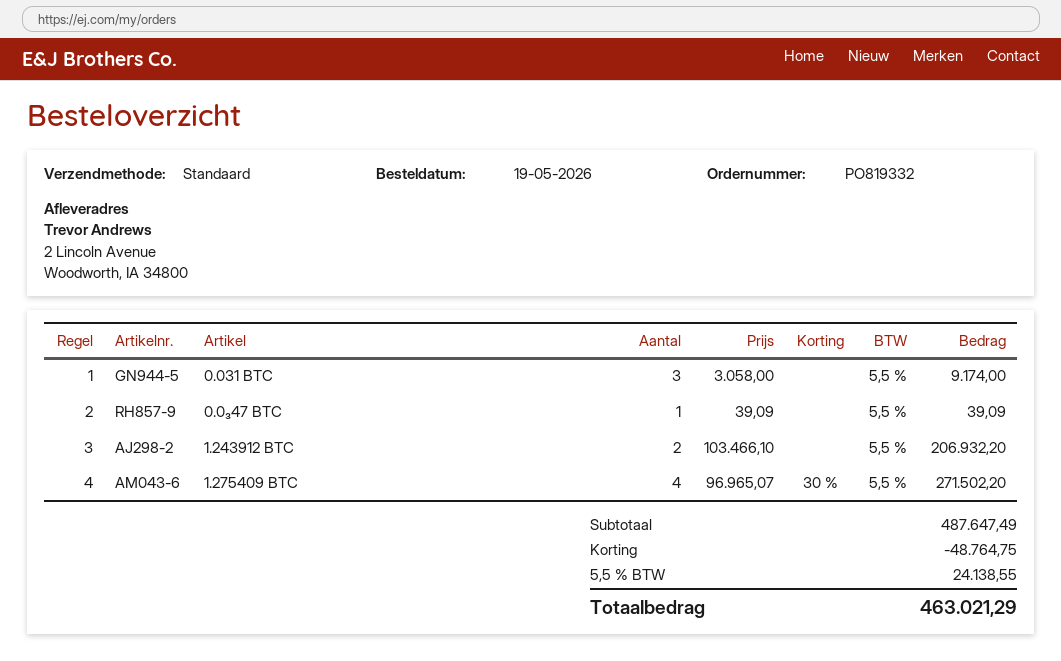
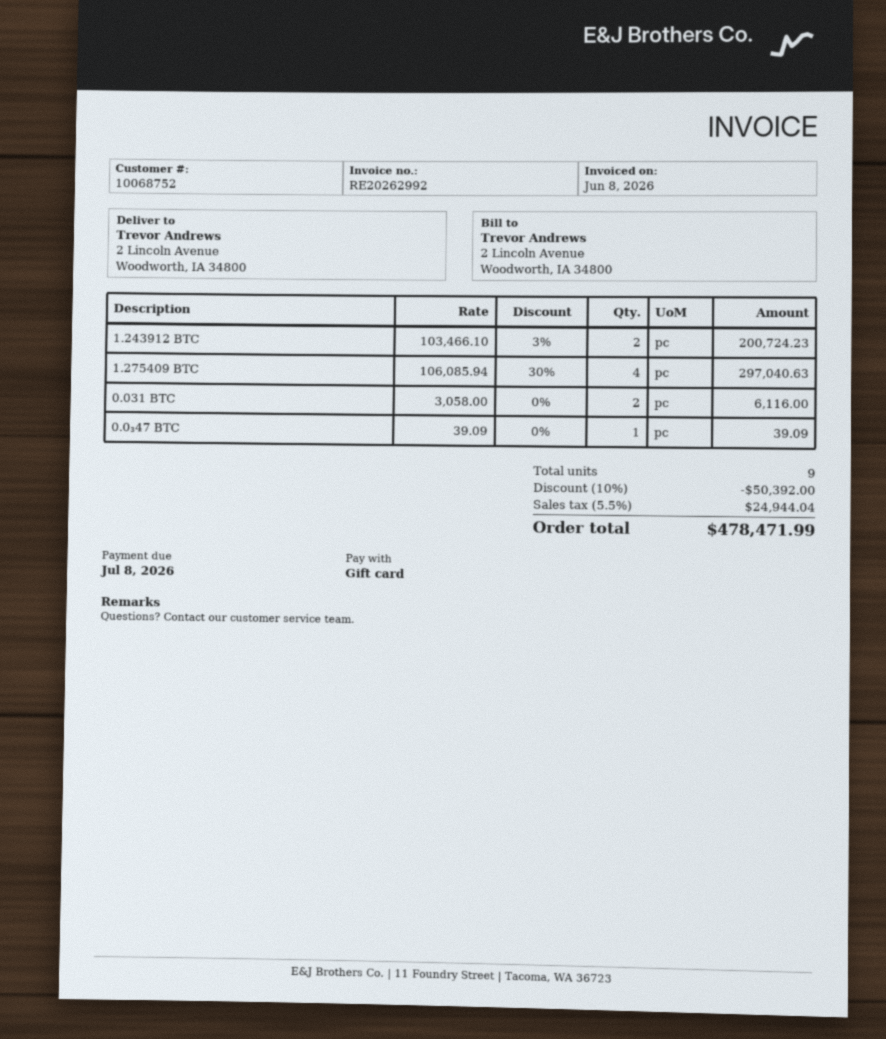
0.031 BTC: 3 x 3058.00 = 9174.00 -> 2 x 3058.00 = 6116.00
1.243912 BTC: 2 x 103466.10 = 206932.20 -> 2 x 103466.10 - 3% = 200724.23
1.275409 BTC: 4 x 96965.07 - 30% = 271502.20 -> 4 x 106085.94 - 30% = 297040.63
discount: 48764.75 -> 50392.00
tax: 5.5% = 24138.55 -> 5.5% = 24944.04
total: 463021.29 -> 478471.99

